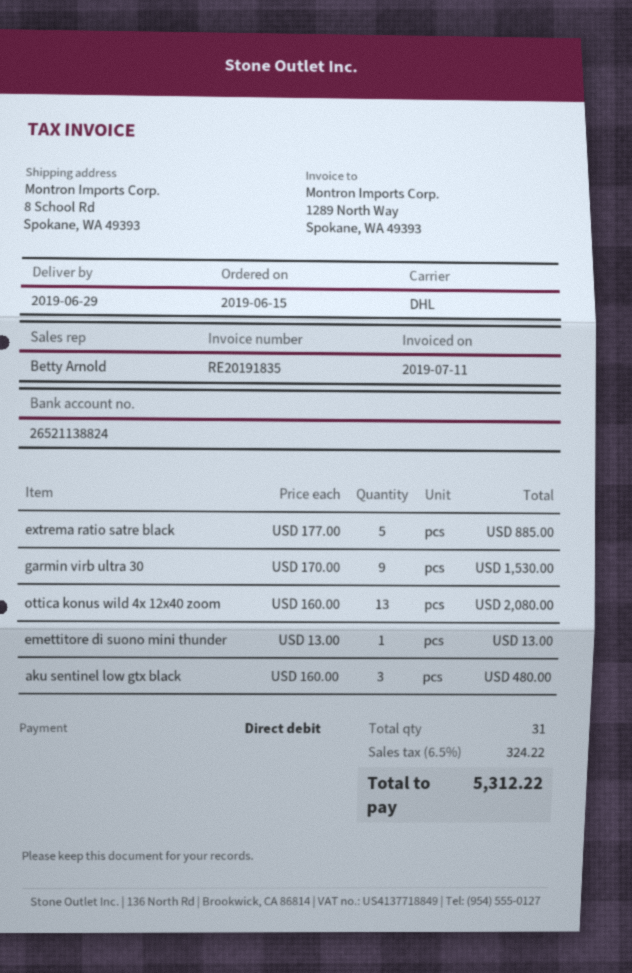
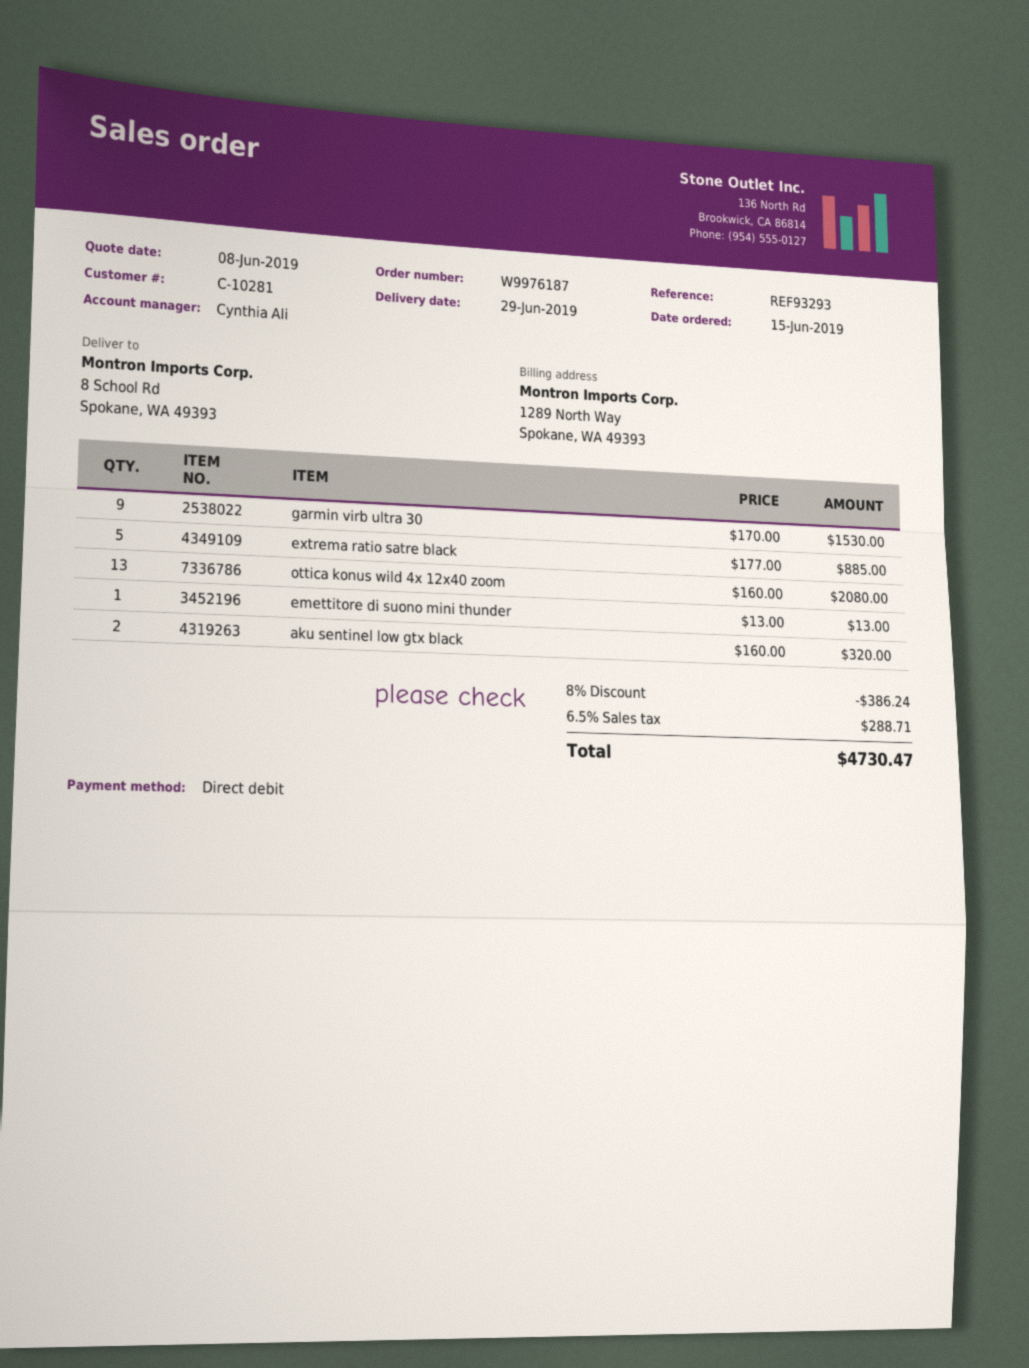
sales rep: Betty Arnold -> Cynthia Ali
aku sentinel low gtx black: 3 x 160.00 = 480.00 -> 2 x 160.00 = 320.00
discount: none -> 8% = 386.24
tax: 6.5% = 324.22 -> 6.5% = 288.71
total: 5312.22 -> 4730.47

